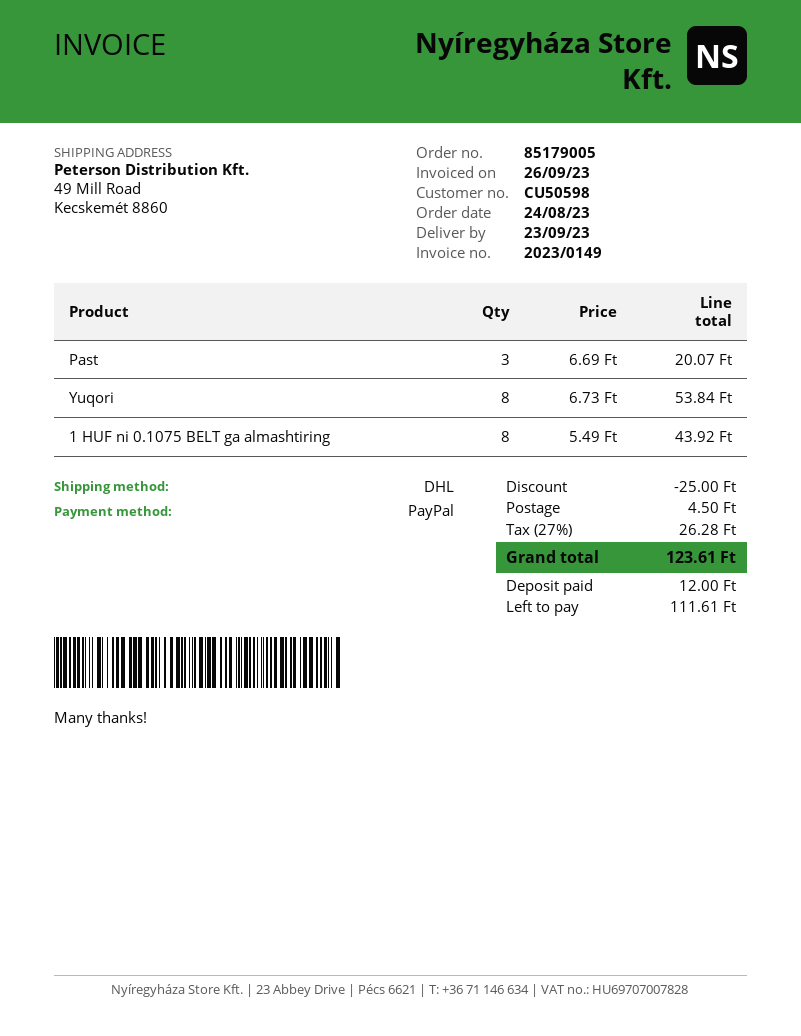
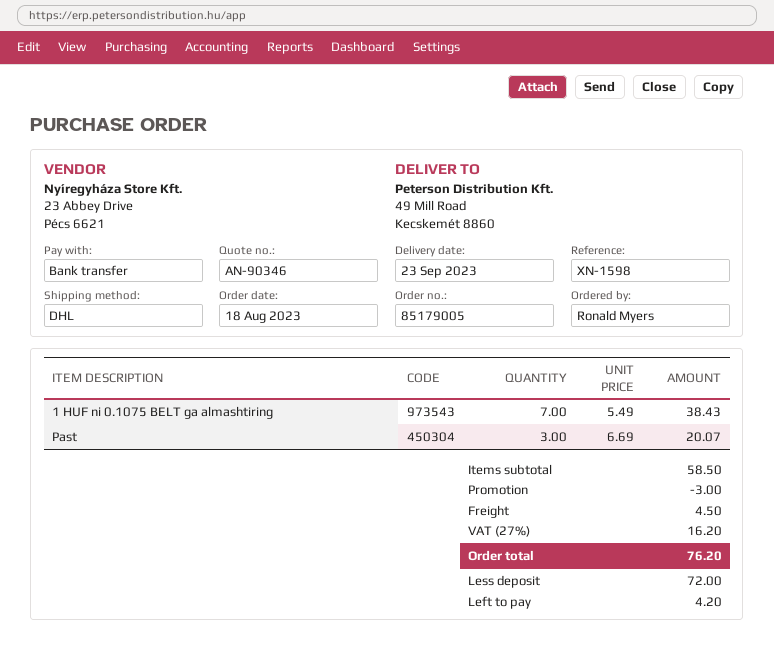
order date: 2023-08-24 -> 2023-08-18
payment method: PayPal -> bank transfer
Yuqori: 8 x 6.73 = 53.84 -> none
1 HUF ni 0.1075 BELT ga almashtiring: 8 x 5.49 = 43.92 -> 7 x 5.49 = 38.43
discount: 25.00 -> 3.00
tax: 27% = 26.28 -> 27% = 16.20
total: 123.61 -> 76.20
deposit: 12.00 -> 72.00
balance: 111.61 -> 4.20

